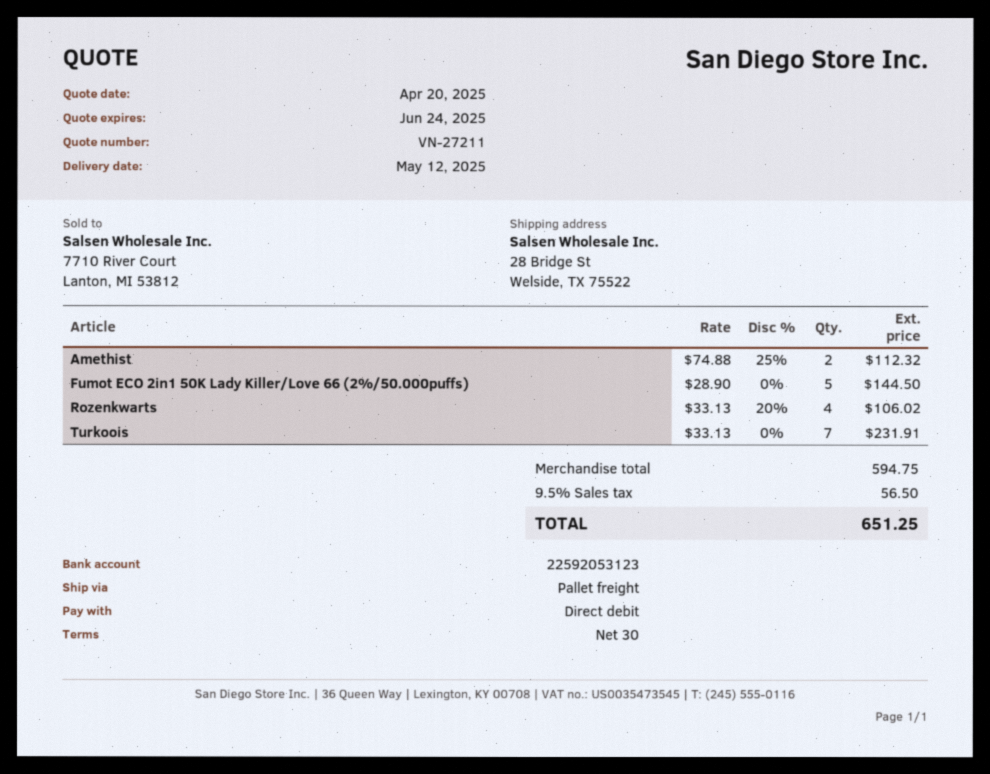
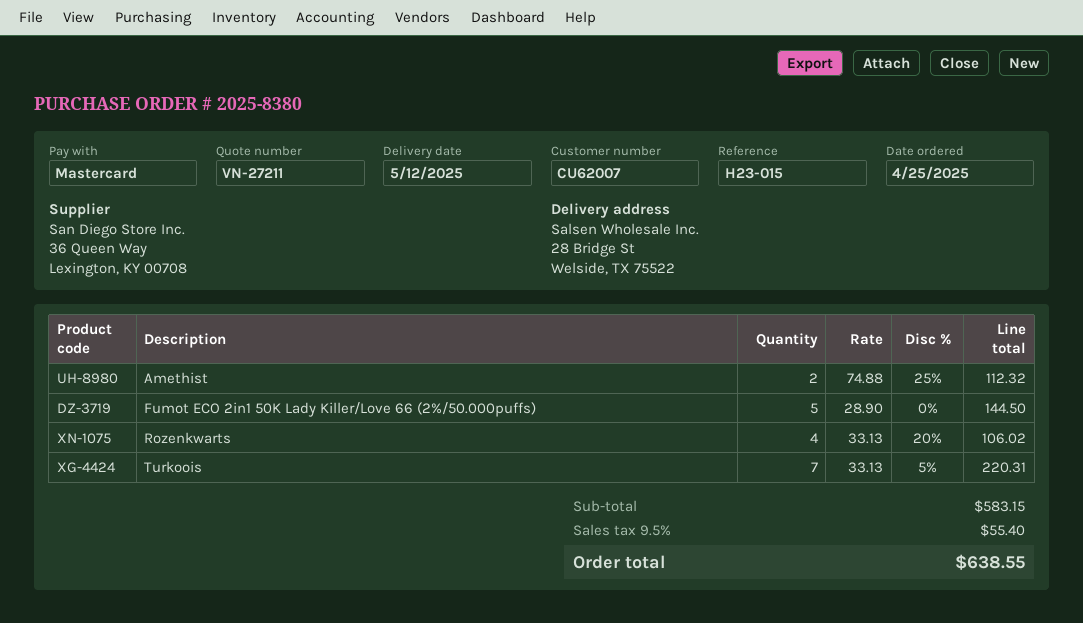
payment method: direct debit -> Mastercard
Turkoois: 7 x 33.13 = 231.91 -> 7 x 33.13 - 5% = 220.31
subtotal: 594.75 -> 583.15
tax: 9.5% = 56.50 -> 9.5% = 55.40
total: 651.25 -> 638.55

